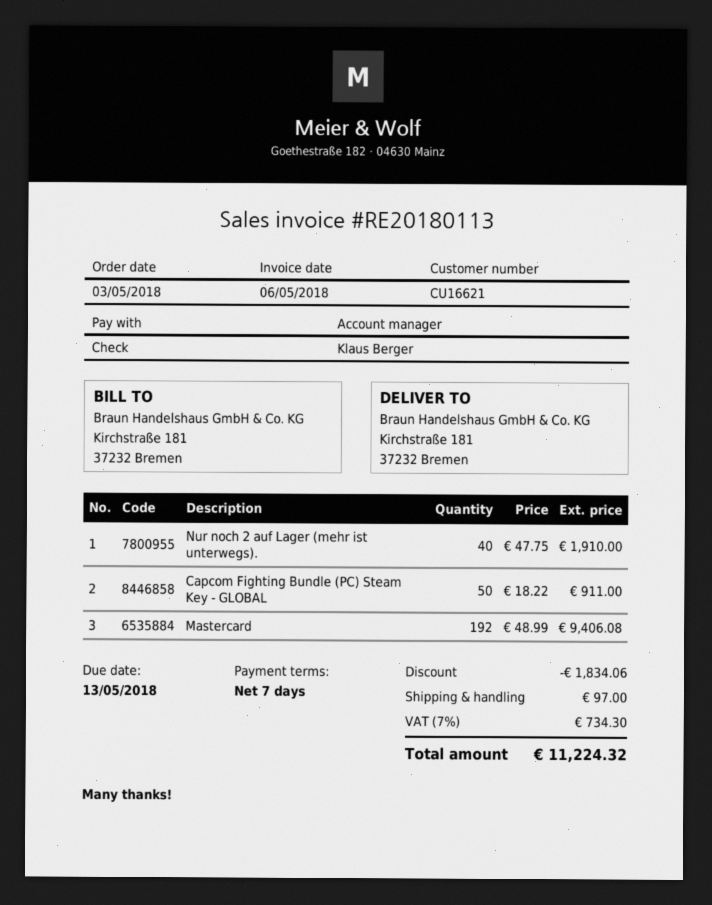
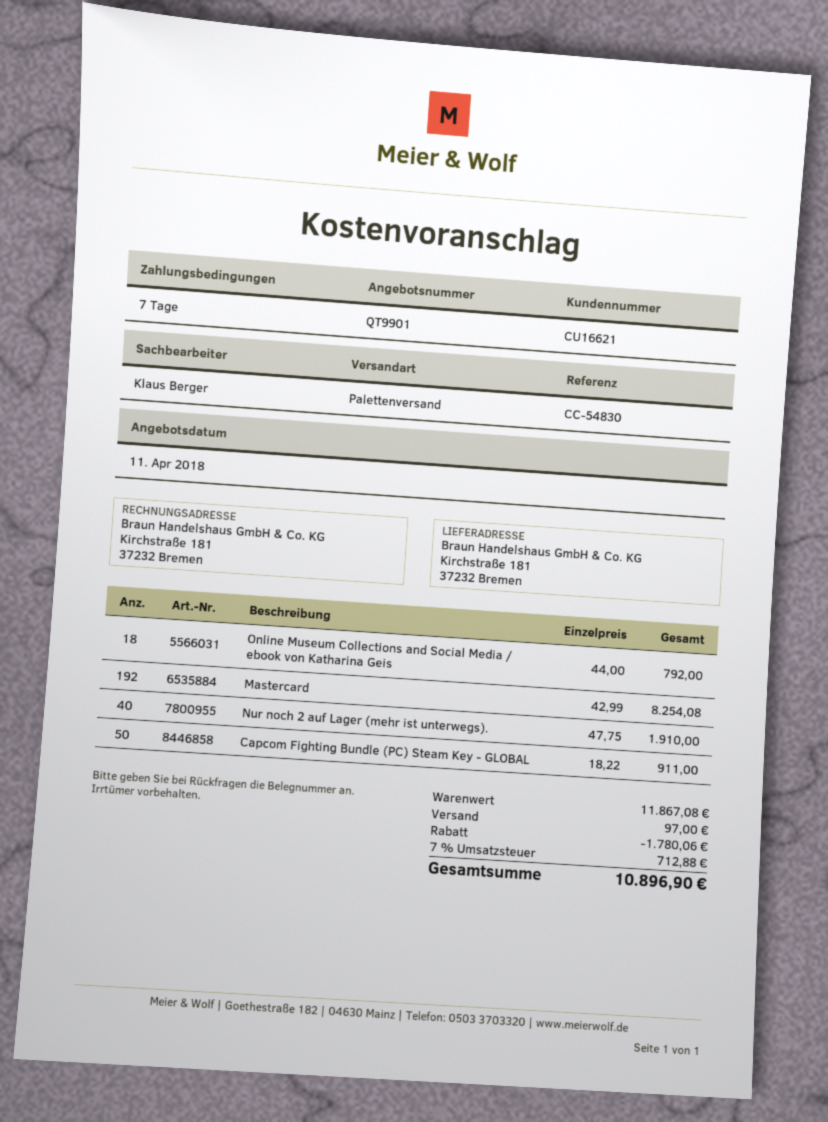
Mastercard: 192 x 48.99 = 9406.08 -> 192 x 42.99 = 8254.08
Online Museum Collections and Social Media / ebook von Katharina Geis: none -> 18 x 44.00 = 792.00
discount: 1834.06 -> 1780.06
tax: 7% = 734.30 -> 7% = 712.88
total: 11224.32 -> 10896.90

